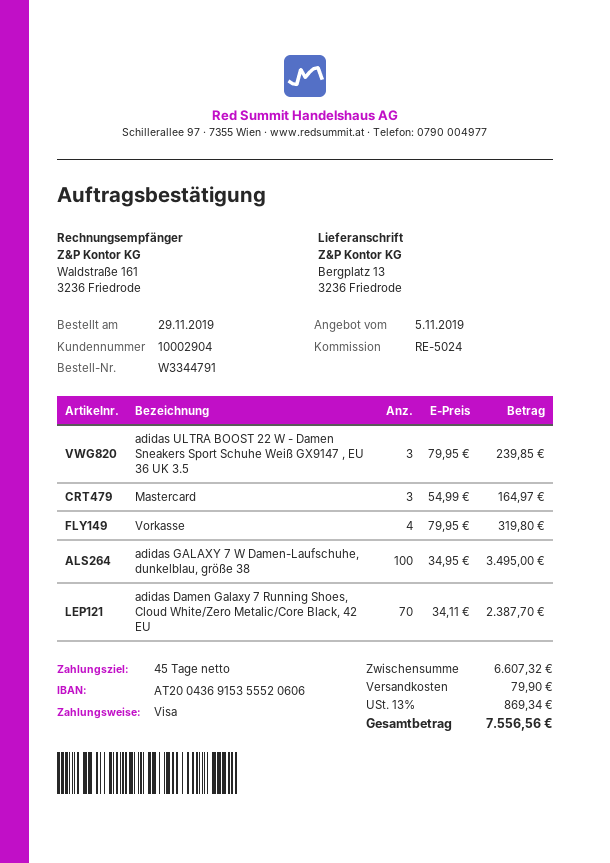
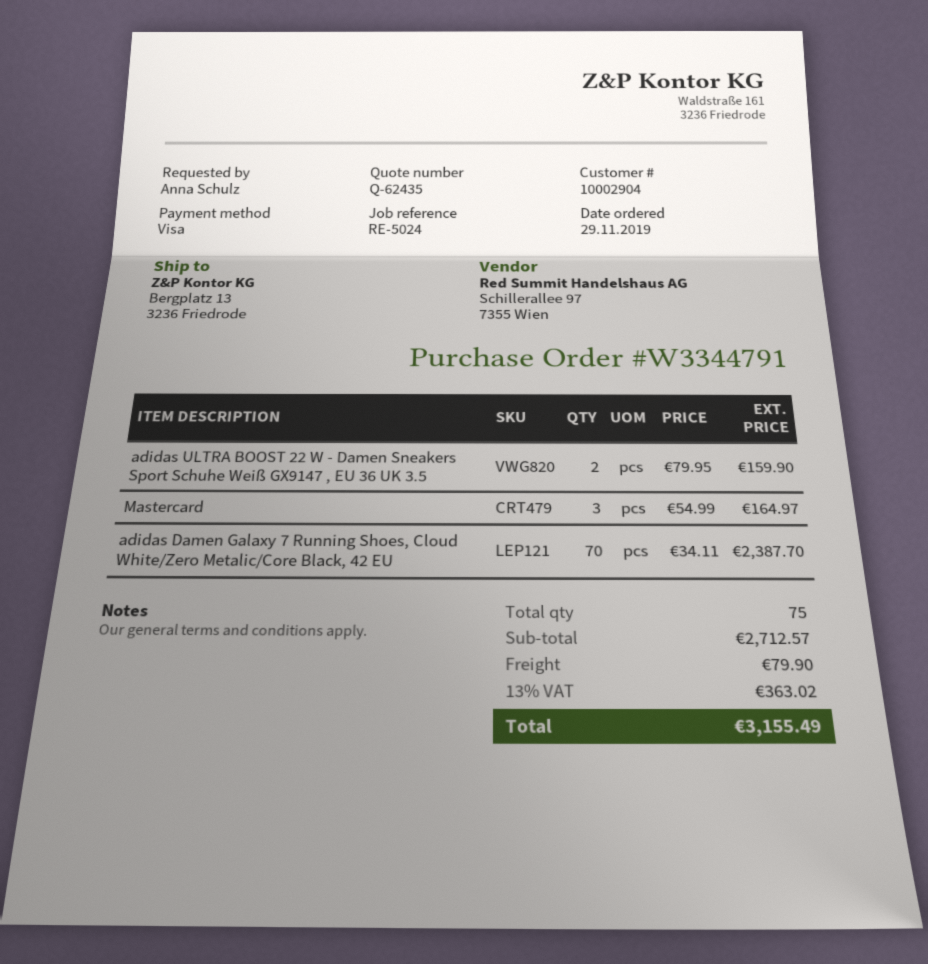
adidas ULTRA BOOST 22 W - Damen Sneakers Sport Schuhe Weiß GX9147 , EU 36 UK 3.5: 3 x 79.95 = 239.85 -> 2 x 79.95 = 159.90
Vorkasse: 4 x 79.95 = 319.80 -> none
adidas GALAXY 7 W Damen-Laufschuhe, dunkelblau, größe 38: 100 x 34.95 = 3495.00 -> none
subtotal: 6607.32 -> 2712.57
tax: 13% = 869.34 -> 13% = 363.02
total: 7556.56 -> 3155.49

